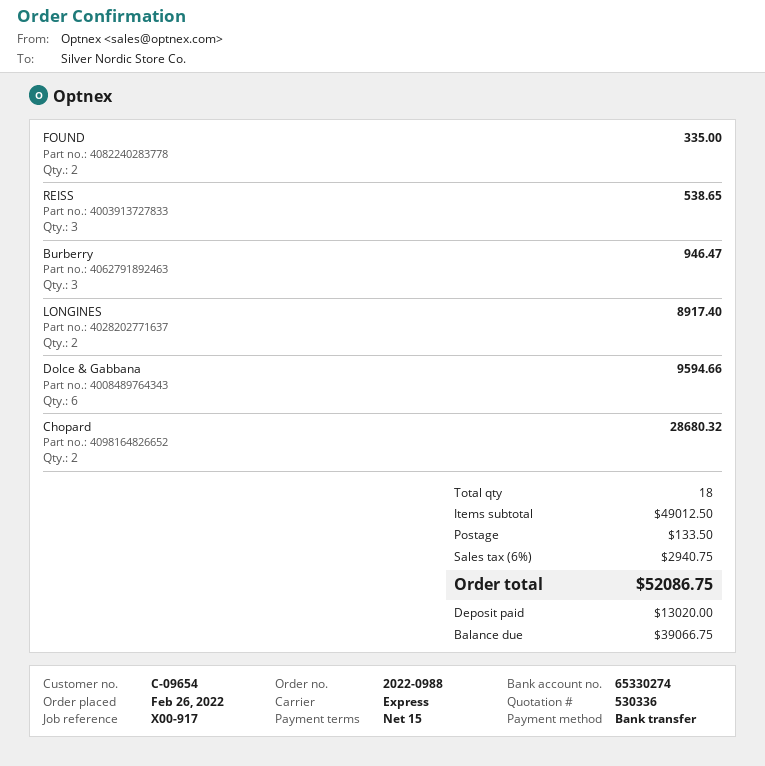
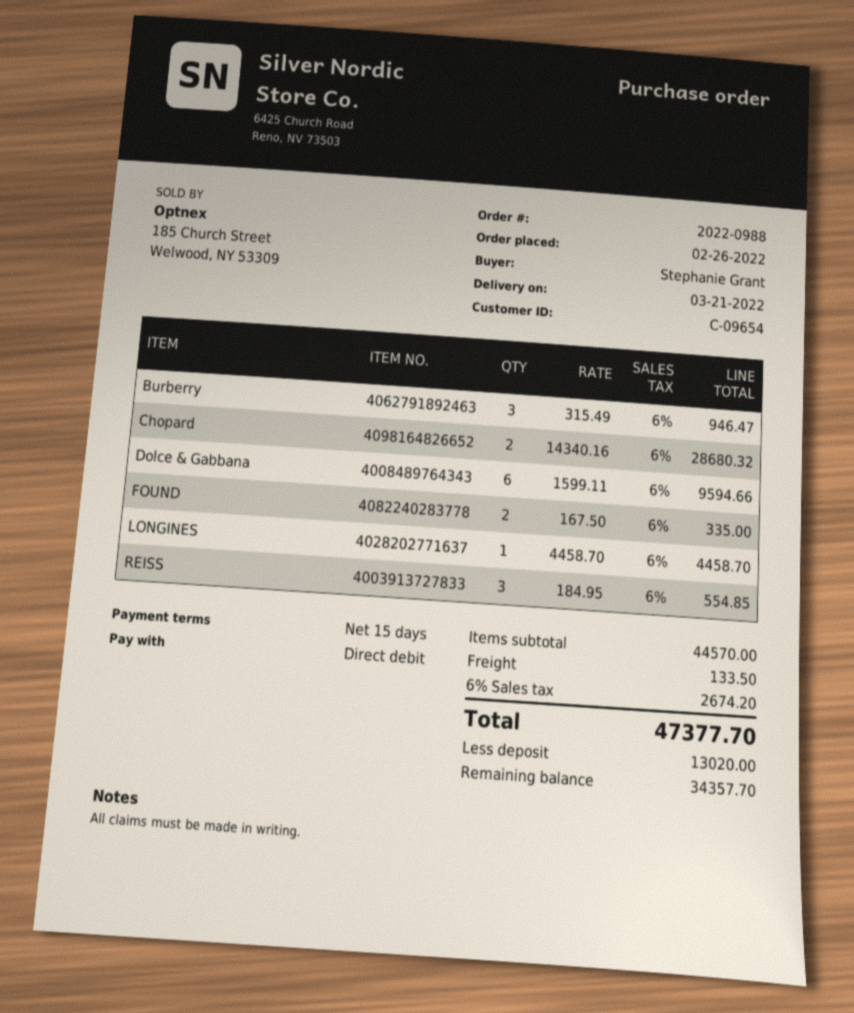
payment method: bank transfer -> direct debit
REISS: 3 for 538.65 -> 3 for 554.85
LONGINES: 2 for 8917.40 -> 1 for 4458.70
subtotal: 49012.50 -> 44570.00
tax: 6% = 2940.75 -> 6% = 2674.20
total: 52086.75 -> 47377.70
balance: 39066.75 -> 34357.70

